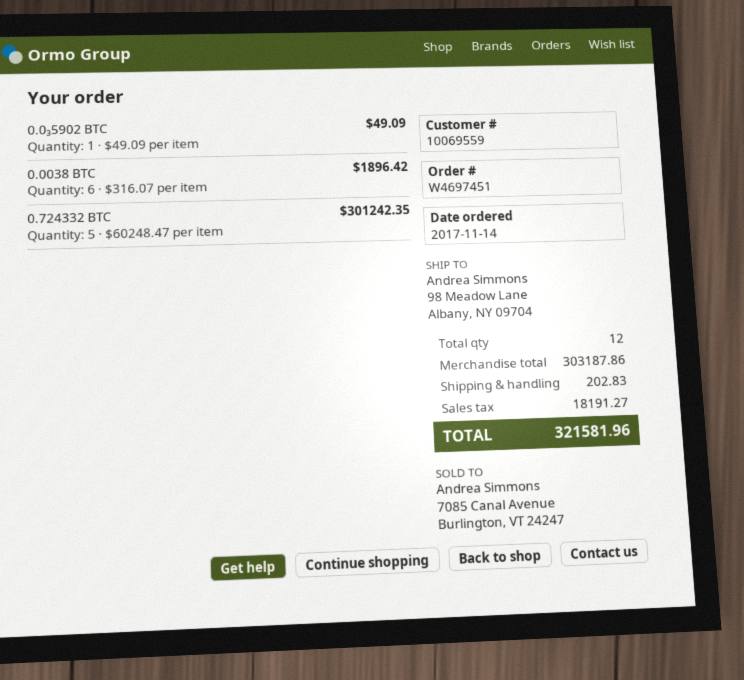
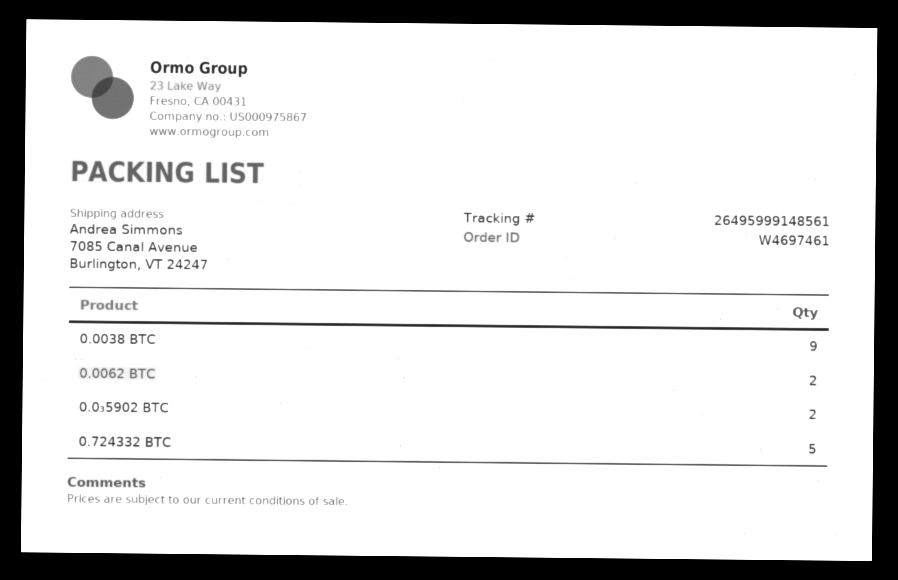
order number: W4697451 -> W4697461
ship to: 98 Meadow Lane, Albany, NY 09704 -> 7085 Canal Avenue, Burlington, VT 24247
0.0₃5902 BTC: 1 -> 2
0.0038 BTC: 6 -> 9
0.0062 BTC: none -> 2

